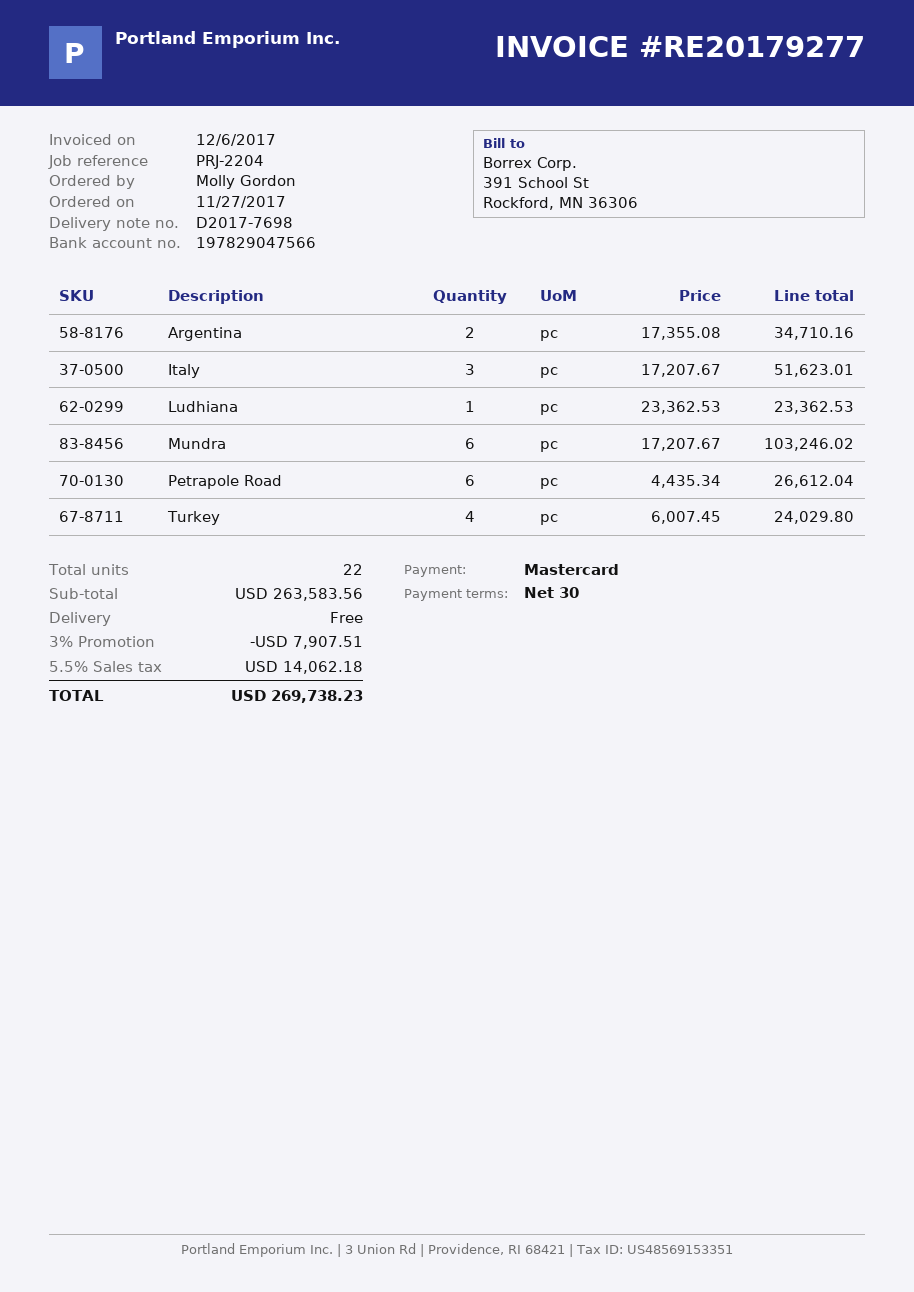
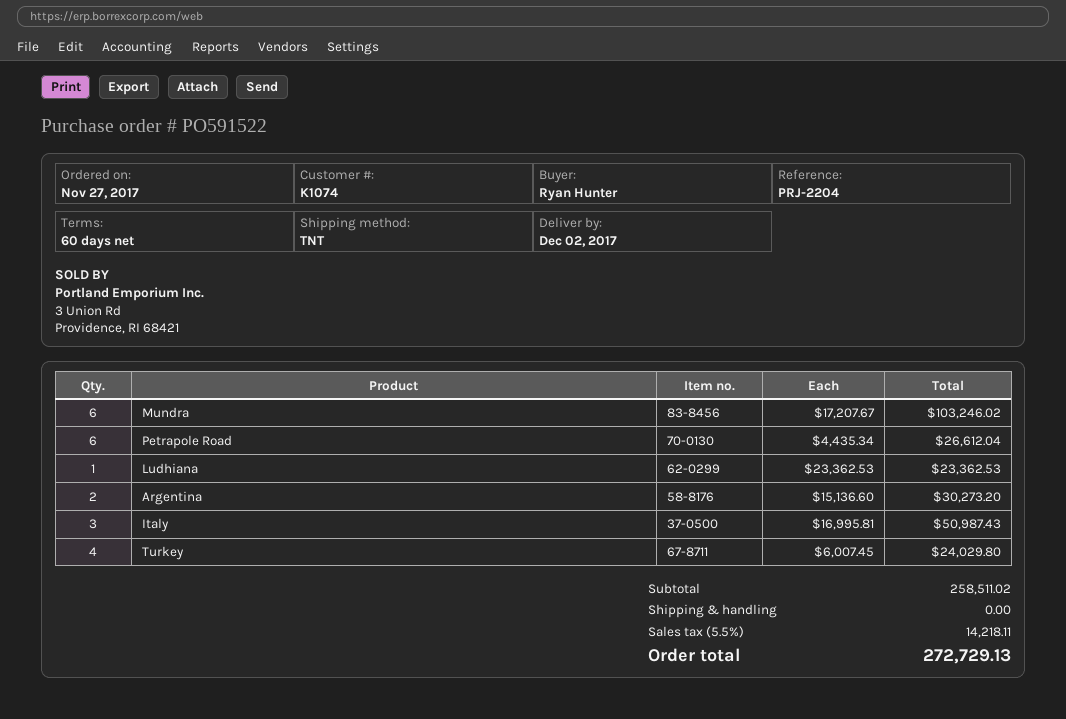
payment terms: 30 days -> 60 days
ordered by: Molly Gordon -> Ryan Hunter
Argentina: 2 x 17355.08 = 34710.16 -> 2 x 15136.60 = 30273.20
Italy: 3 x 17207.67 = 51623.01 -> 3 x 16995.81 = 50987.43
subtotal: 263583.56 -> 258511.02
discount: 3% = 7907.51 -> none
tax: 5.5% = 14062.18 -> 5.5% = 14218.11
total: 269738.23 -> 272729.13

